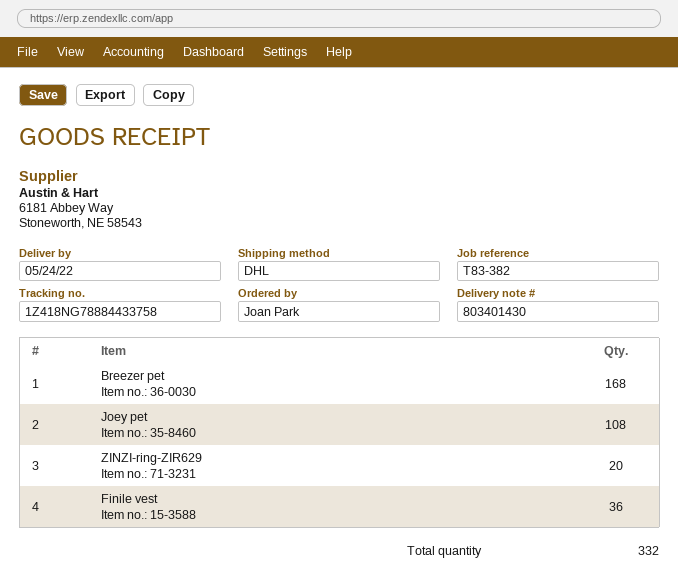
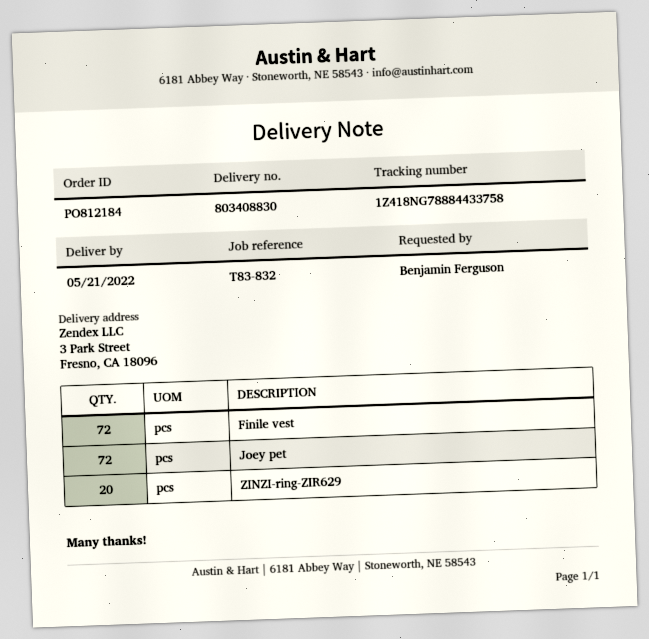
delivery note number: 803401430 -> 803408830
delivery date: 2022-05-24 -> 2022-05-21
reference: T83-382 -> T83-832
ordered by: Joan Park -> Benjamin Ferguson
Breezer pet: 168 -> none
Joey pet: 108 -> 72
Finile vest: 36 -> 72

